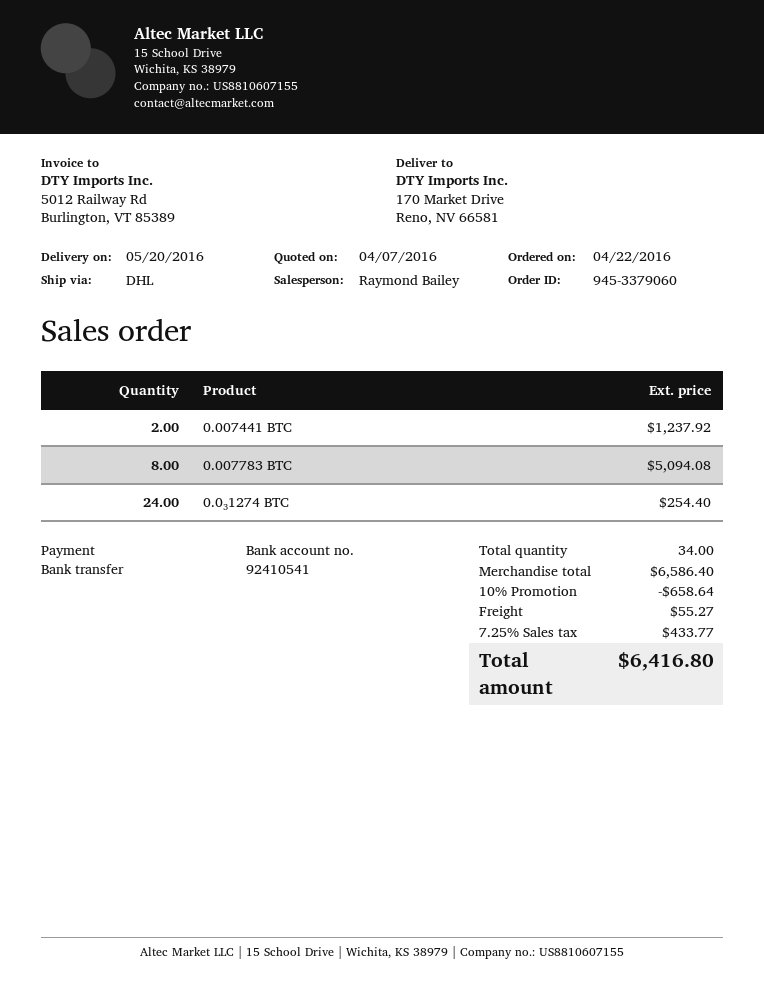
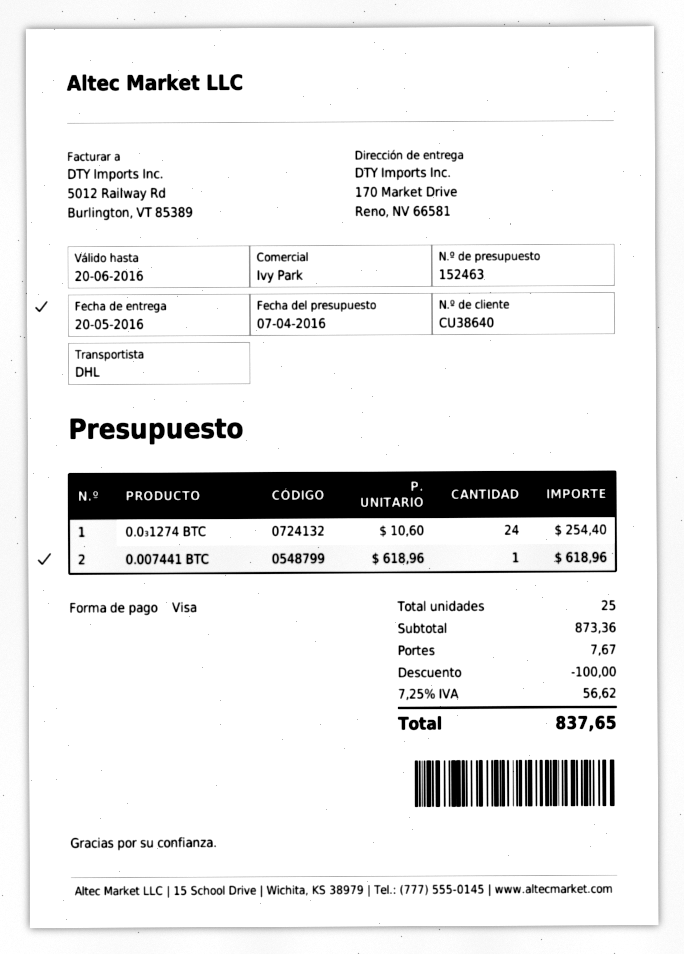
sales rep: Raymond Bailey -> Ivy Park
payment method: bank transfer -> Visa
0.007441 BTC: 2 for 1237.92 -> 1 for 618.96
0.007783 BTC: 8 for 5094.08 -> none
total quantity: 34 -> 25
subtotal: 6586.40 -> 873.36
discount: 658.64 -> 100.00
shipping: 55.27 -> 7.67
tax: 7.25% = 433.77 -> 7.25% = 56.62
total: 6416.80 -> 837.65

